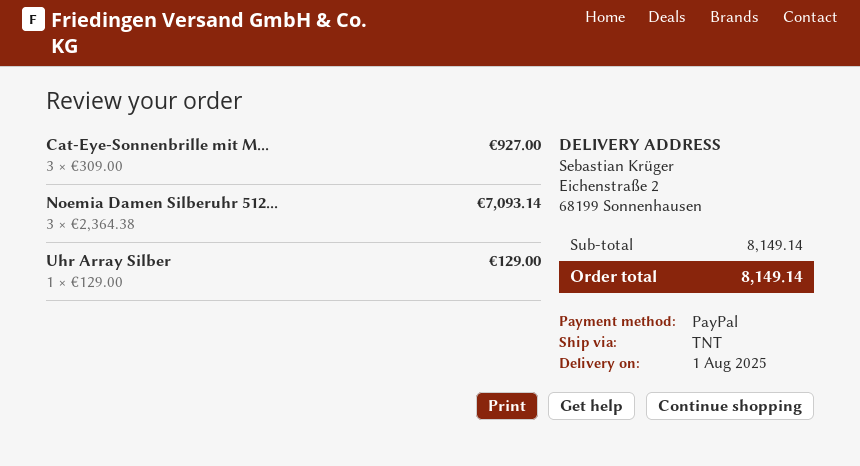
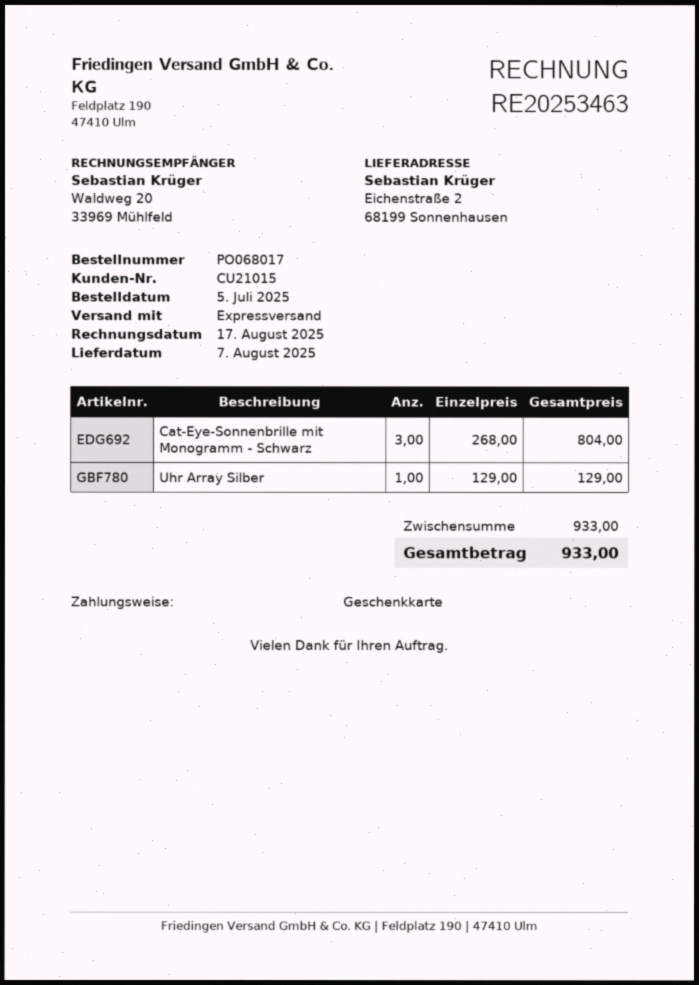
delivery date: 2025-08-01 -> 2025-08-07
payment method: PayPal -> gift card
shipping method: TNT -> express
Cat-Eye-Sonnenbrille mit M...: 3 x 309.00 = 927.00 -> 3 x 268.00 = 804.00
Noemia Damen Silberuhr 512...: 3 x 2364.38 = 7093.14 -> none
subtotal: 8149.14 -> 933.00
total: 8149.14 -> 933.00

